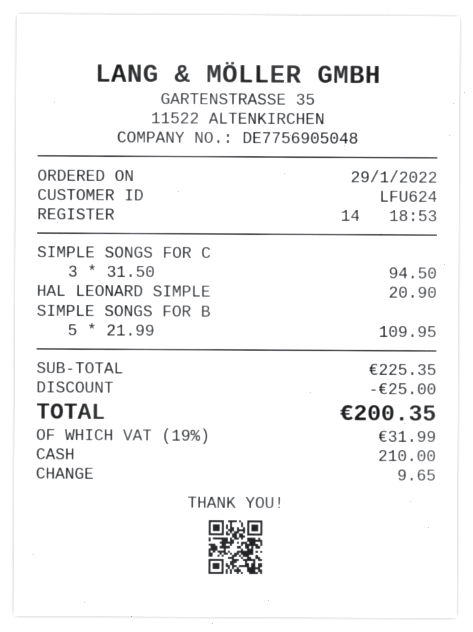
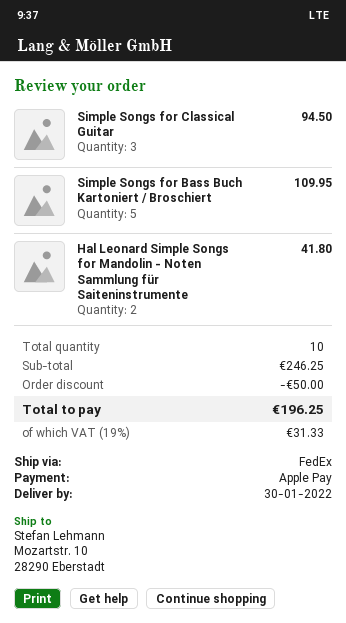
payment method: cash -> Apple Pay
HAL LEONARD SIMPLE: 1 for 20.90 -> 2 for 41.80
subtotal: 225.35 -> 246.25
discount: 25.00 -> 50.00
tax: 19% = 31.99 -> 19% = 31.33
total: 200.35 -> 196.25

